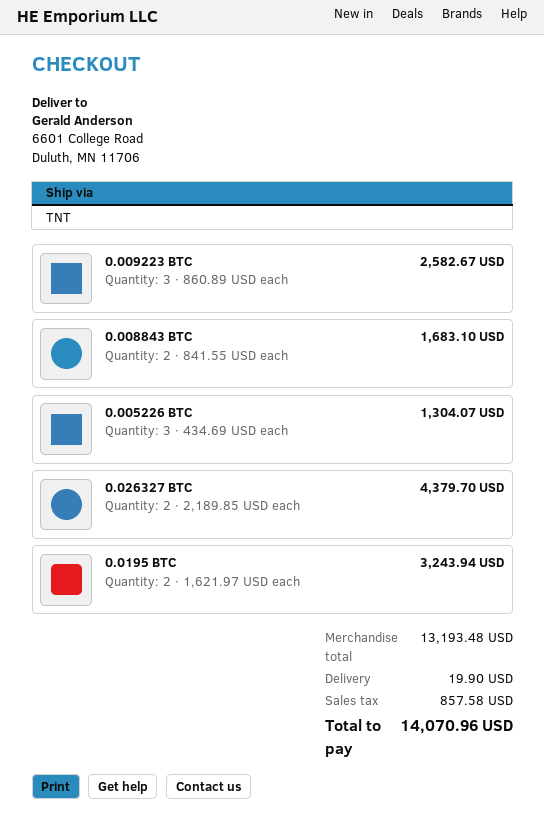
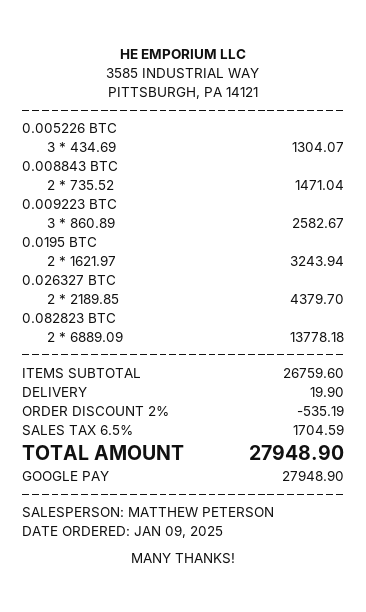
0.008843 BTC: 2 x 841.55 = 1683.10 -> 2 x 735.52 = 1471.04
0.082823 BTC: none -> 2 x 6889.09 = 13778.18
subtotal: 13193.48 -> 26759.60
discount: none -> 2% = 535.19
tax: 857.58 -> 1704.59
total: 14070.96 -> 27948.90

